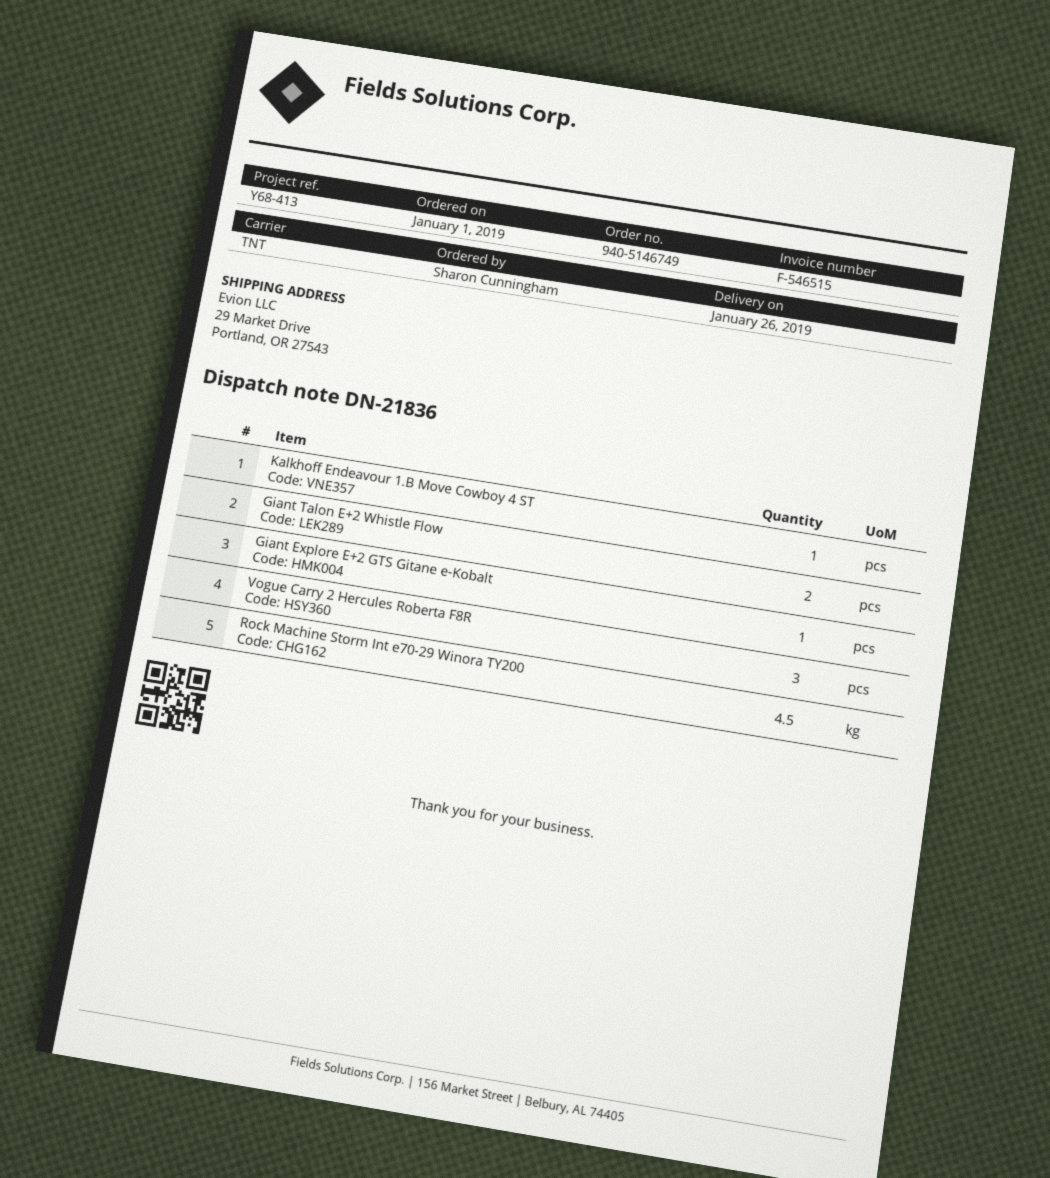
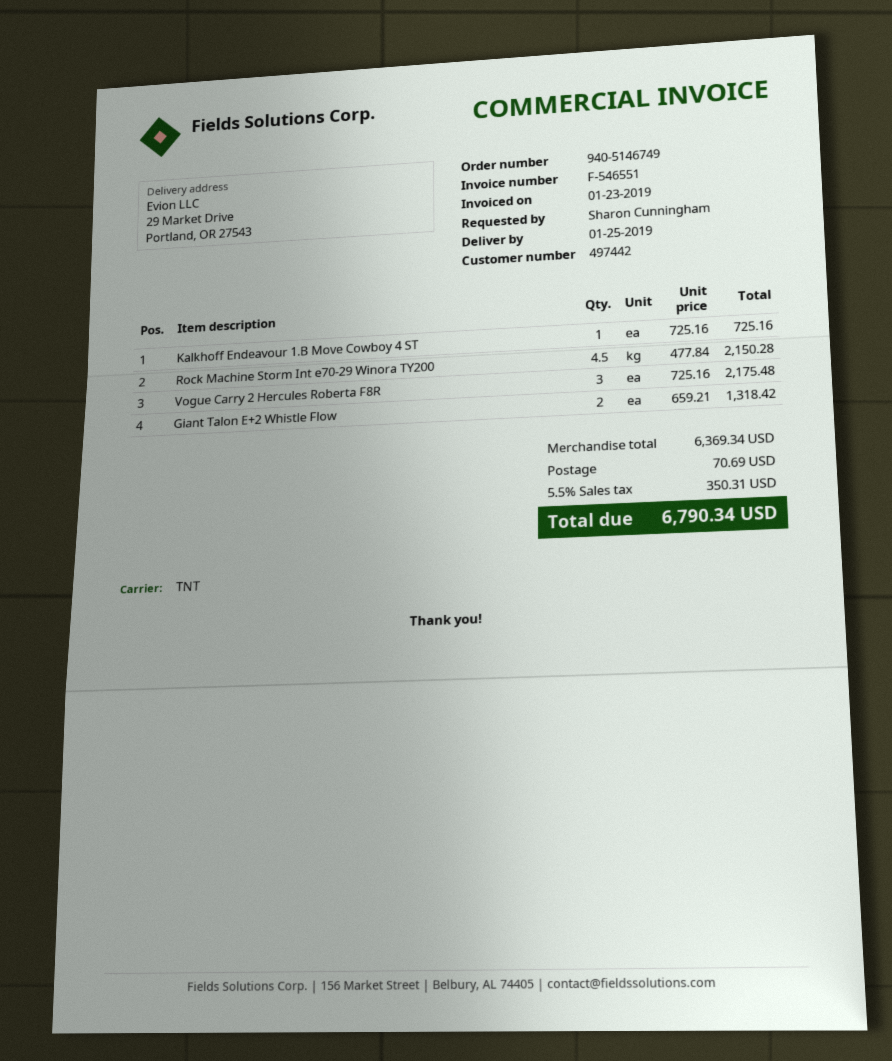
delivery date: 2019-01-26 -> 2019-01-25
invoice number: F-546515 -> F-546551
Giant Explore E+2 GTS Gitane e-Kobalt: 1 -> none

